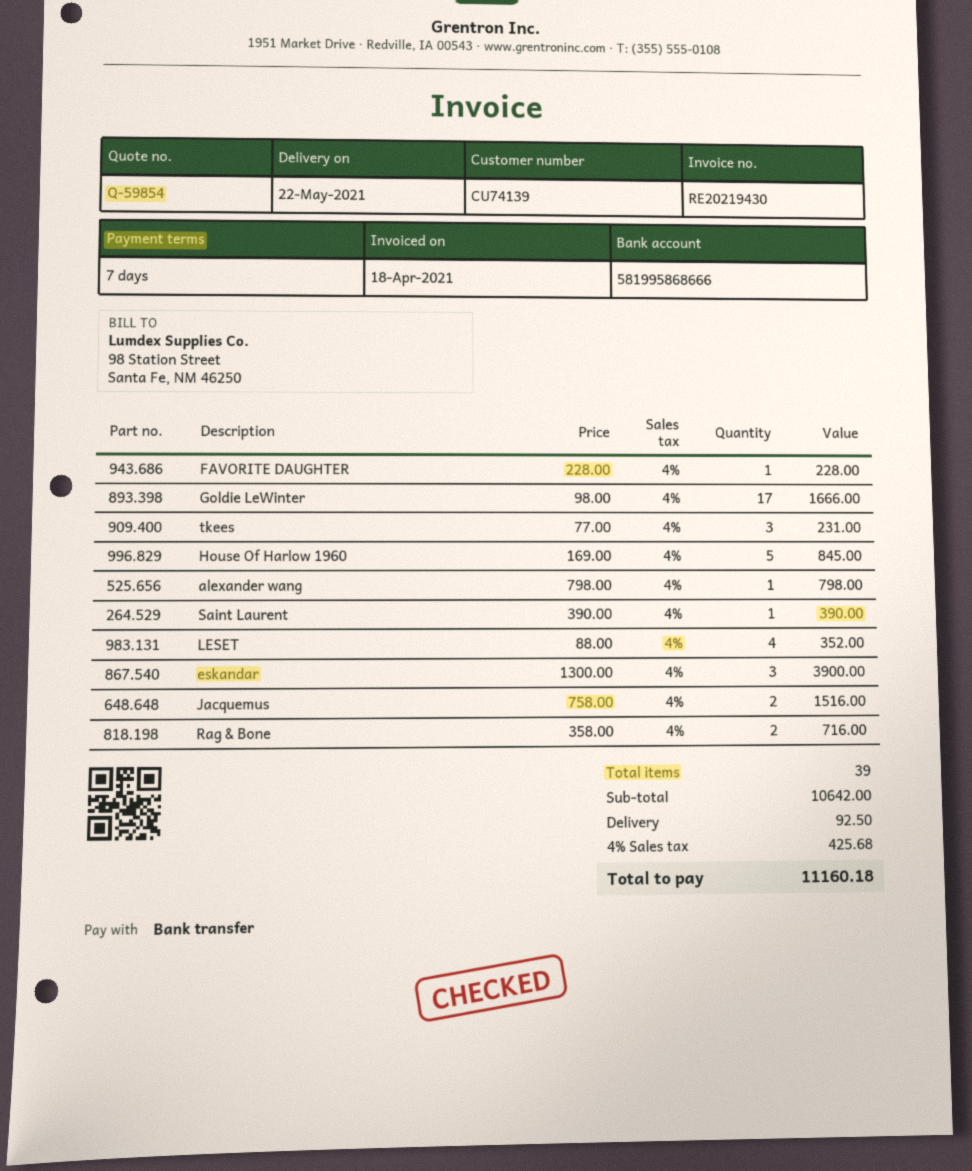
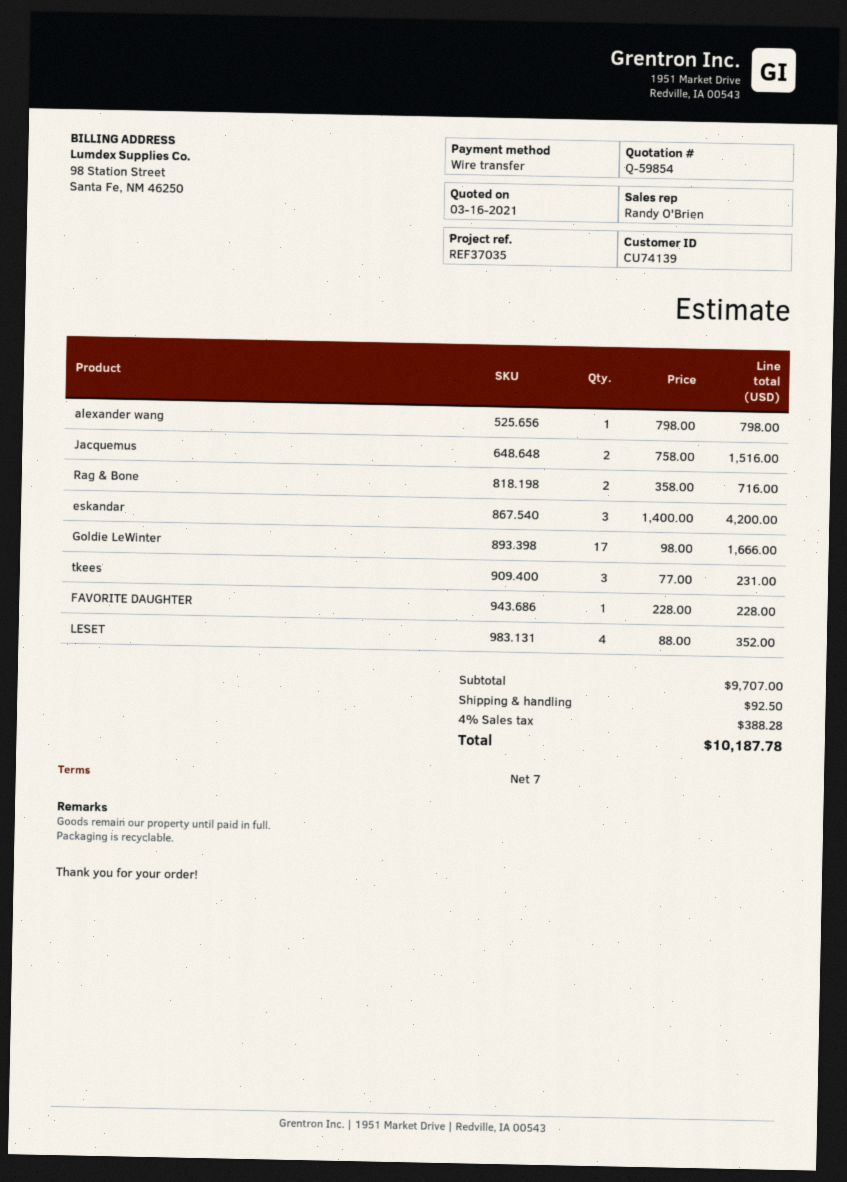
House Of Harlow 1960: 5 x 169.00 = 845.00 -> none
Saint Laurent: 1 x 390.00 = 390.00 -> none
eskandar: 3 x 1300.00 = 3900.00 -> 3 x 1400.00 = 4200.00
subtotal: 10642.00 -> 9707.00
tax: 4% = 425.68 -> 4% = 388.28
total: 11160.18 -> 10187.78

